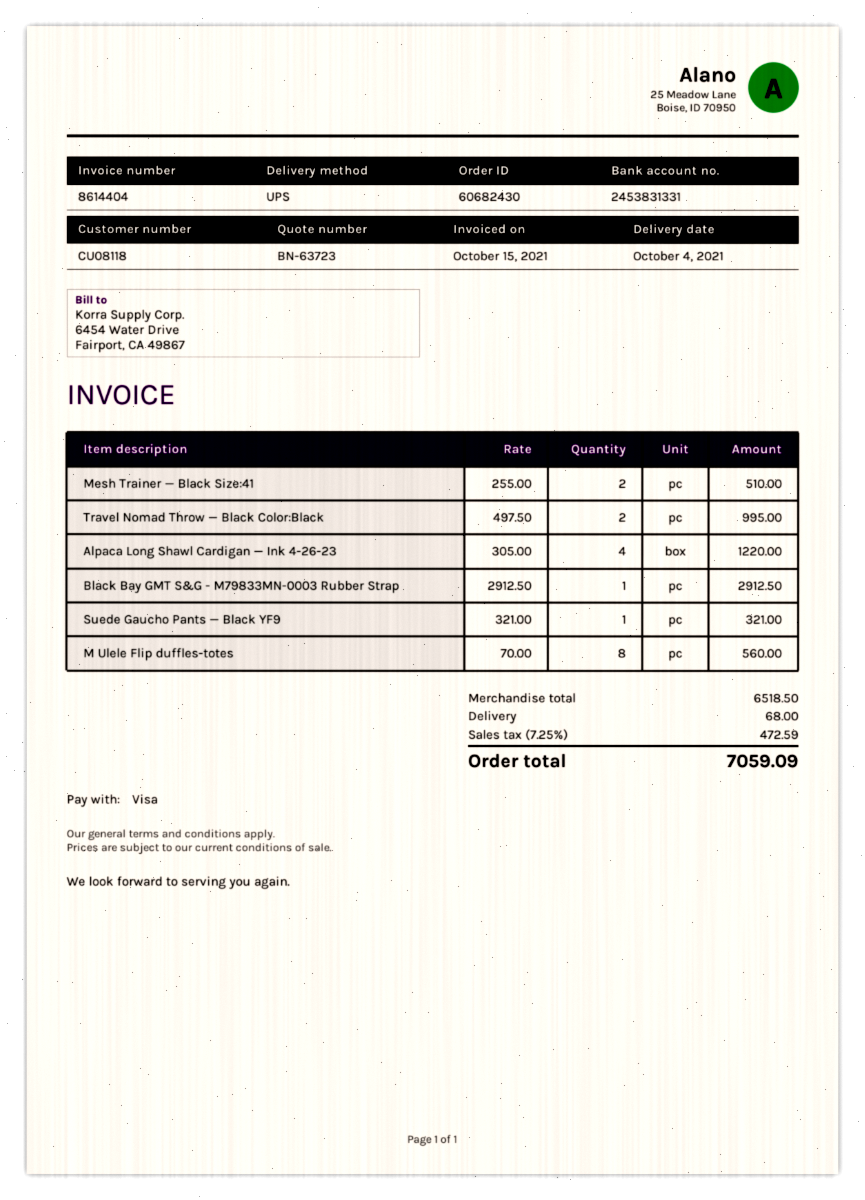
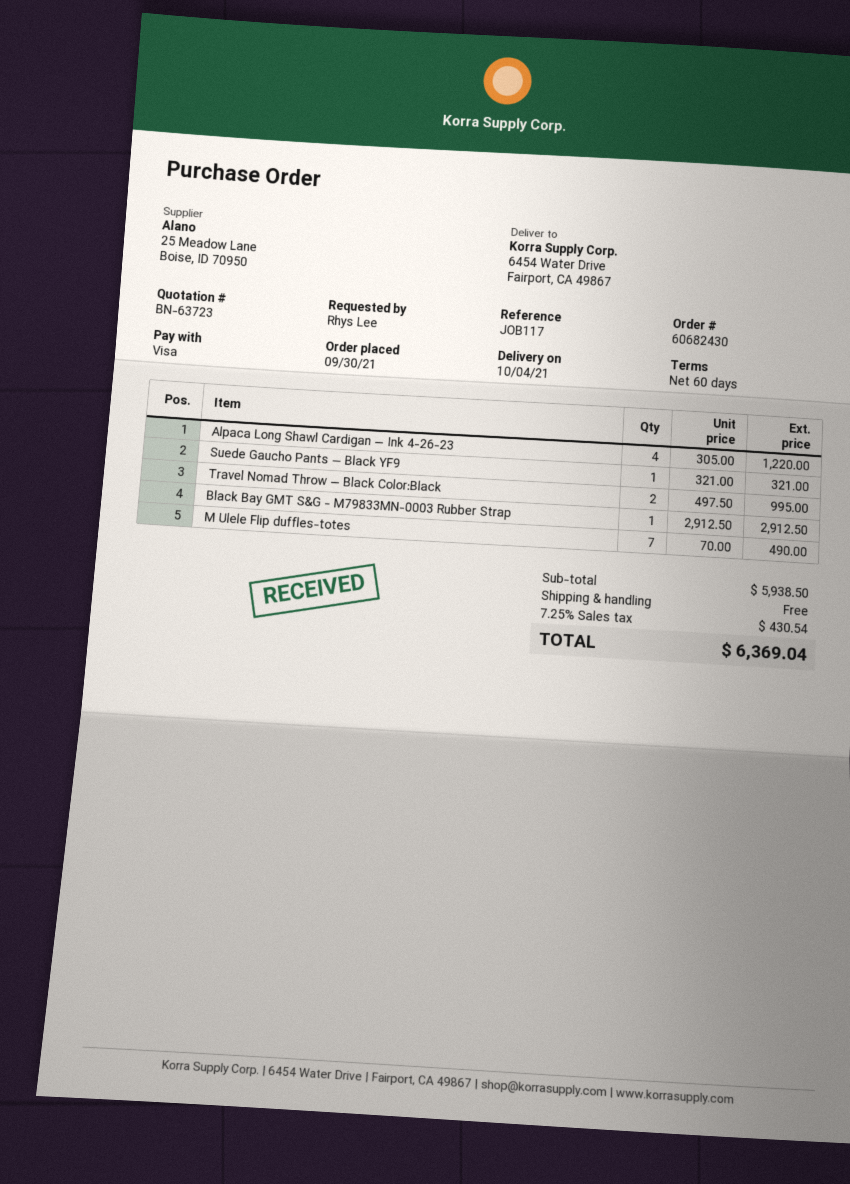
Mesh Trainer — Black Size:41: 2 x 255.00 = 510.00 -> none
M Ulele Flip duffles-totes: 8 x 70.00 = 560.00 -> 7 x 70.00 = 490.00
subtotal: 6518.50 -> 5938.50
shipping: 68.00 -> 0.00
tax: 7.25% = 472.59 -> 7.25% = 430.54
total: 7059.09 -> 6369.04

